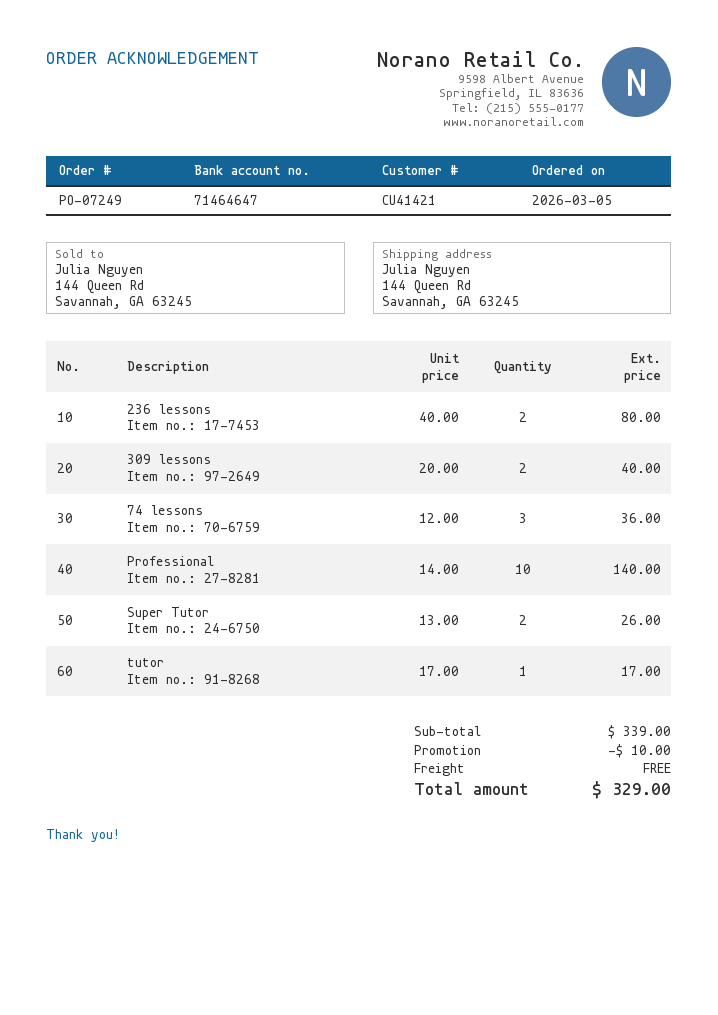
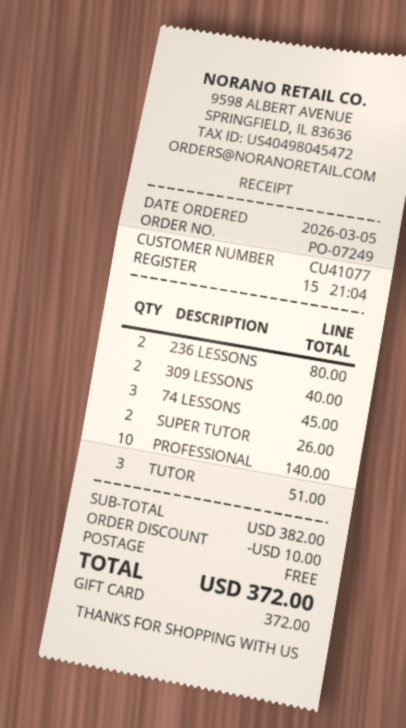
customer number: CU41421 -> CU41077
74 lessons: 3 for 36.00 -> 3 for 45.00
tutor: 1 for 17.00 -> 3 for 51.00
subtotal: 339.00 -> 382.00
total: 329.00 -> 372.00

